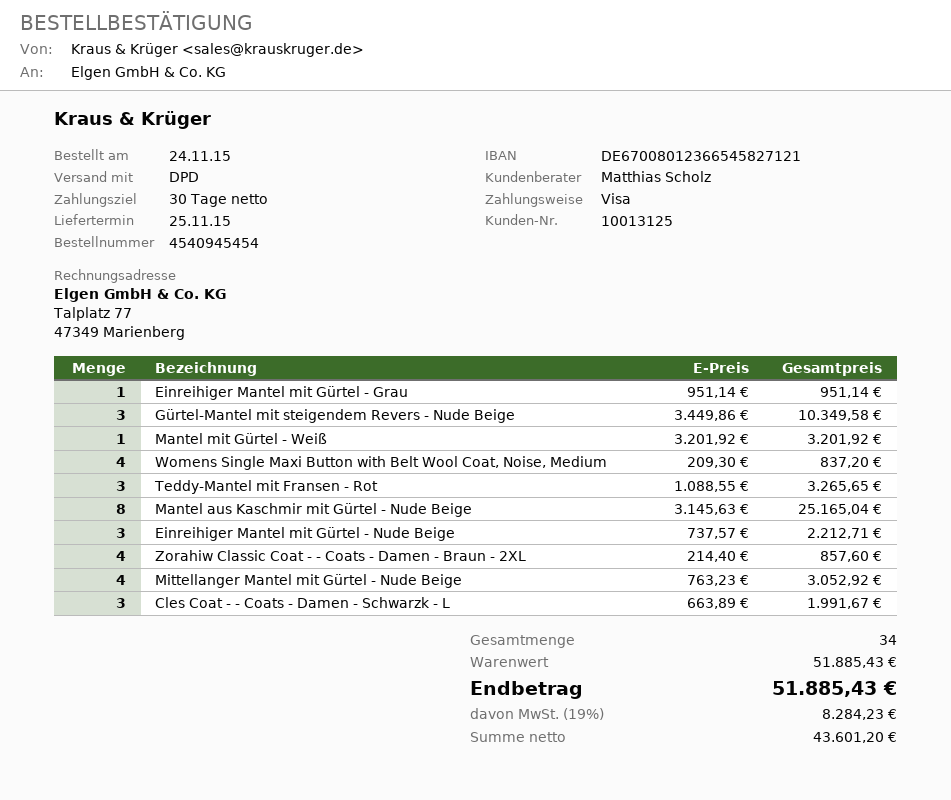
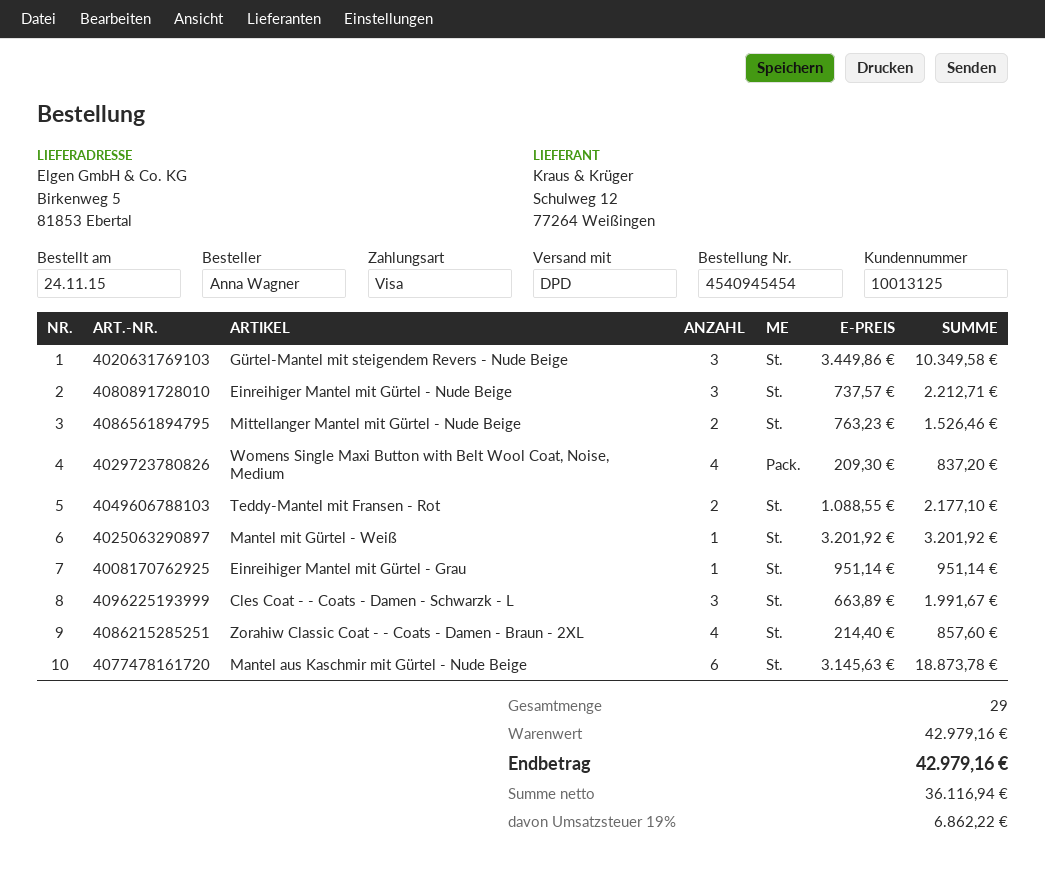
Teddy-Mantel mit Fransen - Rot: 3 x 1088.55 = 3265.65 -> 2 x 1088.55 = 2177.10
Mantel aus Kaschmir mit Gürtel - Nude Beige: 8 x 3145.63 = 25165.04 -> 6 x 3145.63 = 18873.78
Mittellanger Mantel mit Gürtel - Nude Beige: 4 x 763.23 = 3052.92 -> 2 x 763.23 = 1526.46
total quantity: 34 -> 29
subtotal: 51885.43 -> 42979.16
net: 43601.20 -> 36116.94
tax: 19% = 8284.23 -> 19% = 6862.22
total: 51885.43 -> 42979.16

